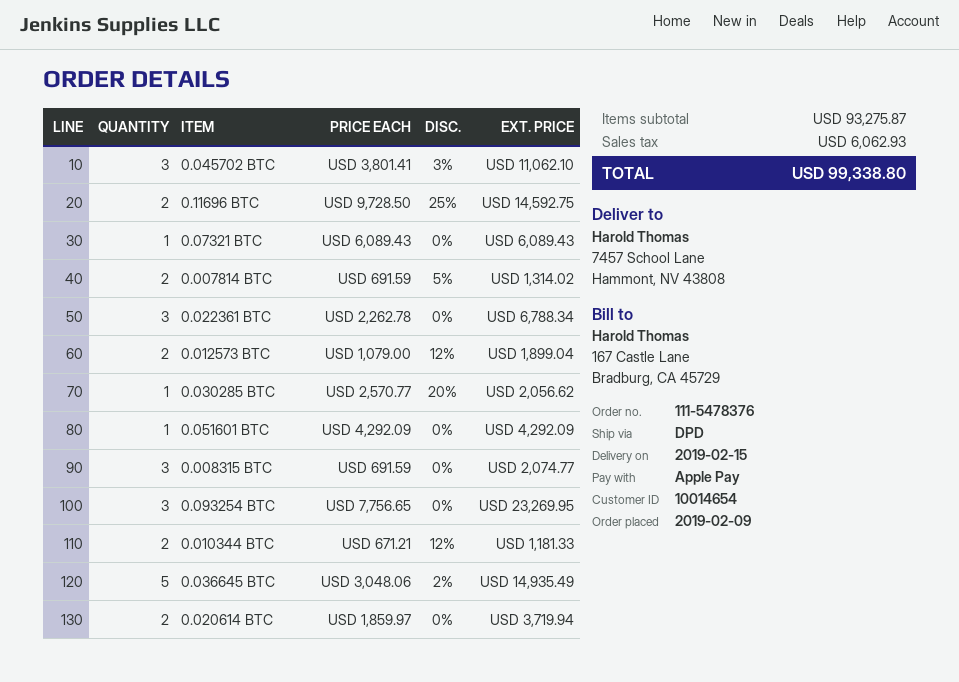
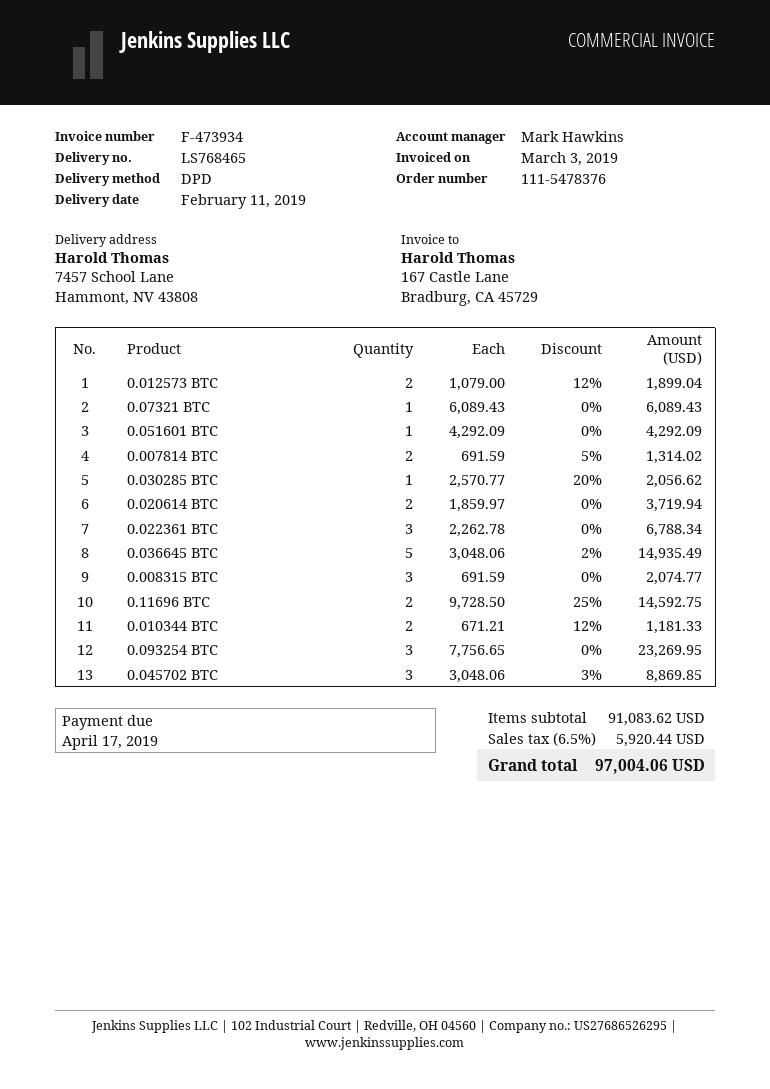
delivery date: 2019-02-15 -> 2019-02-11
0.045702 BTC: 3 x 3801.41 - 3% = 11062.10 -> 3 x 3048.06 - 3% = 8869.85
subtotal: 93275.87 -> 91083.62
tax: 6062.93 -> 5920.44
total: 99338.80 -> 97004.06

